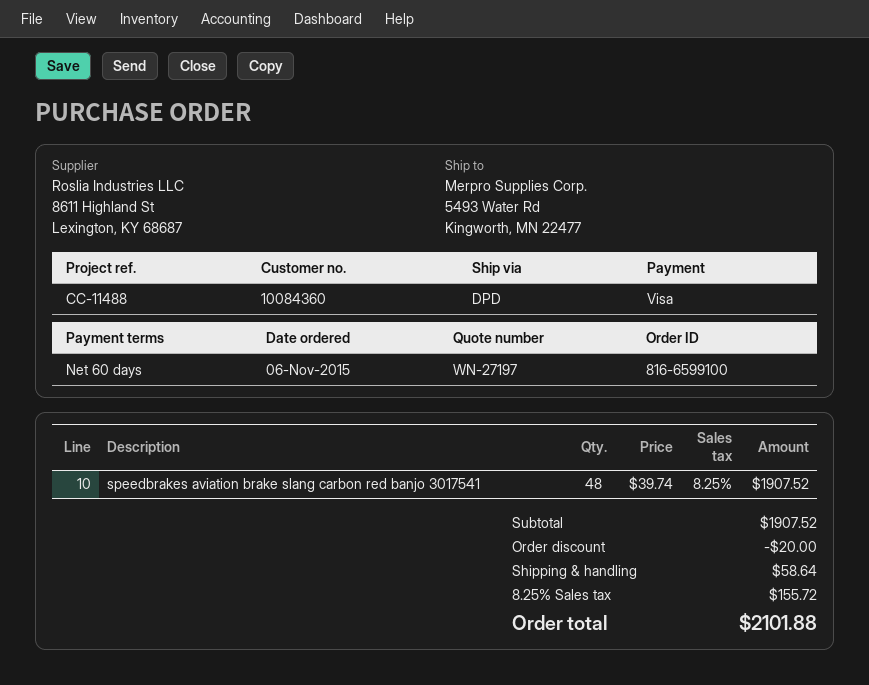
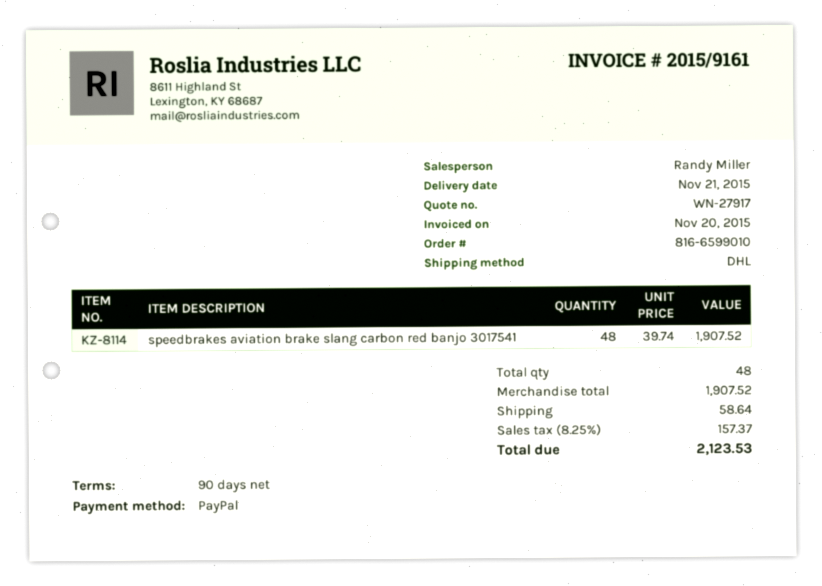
quote number: WN-27197 -> WN-27917
order number: 816-6599100 -> 816-6599010
payment terms: 60 days -> 90 days
payment method: Visa -> PayPal
shipping method: DPD -> DHL
discount: 20.00 -> none
tax: 8.25% = 155.72 -> 8.25% = 157.37
total: 2101.88 -> 2123.53

